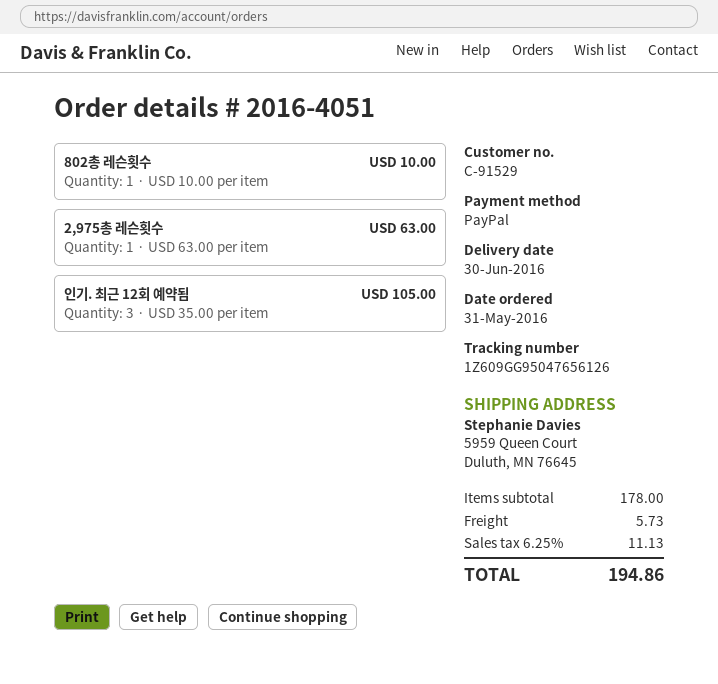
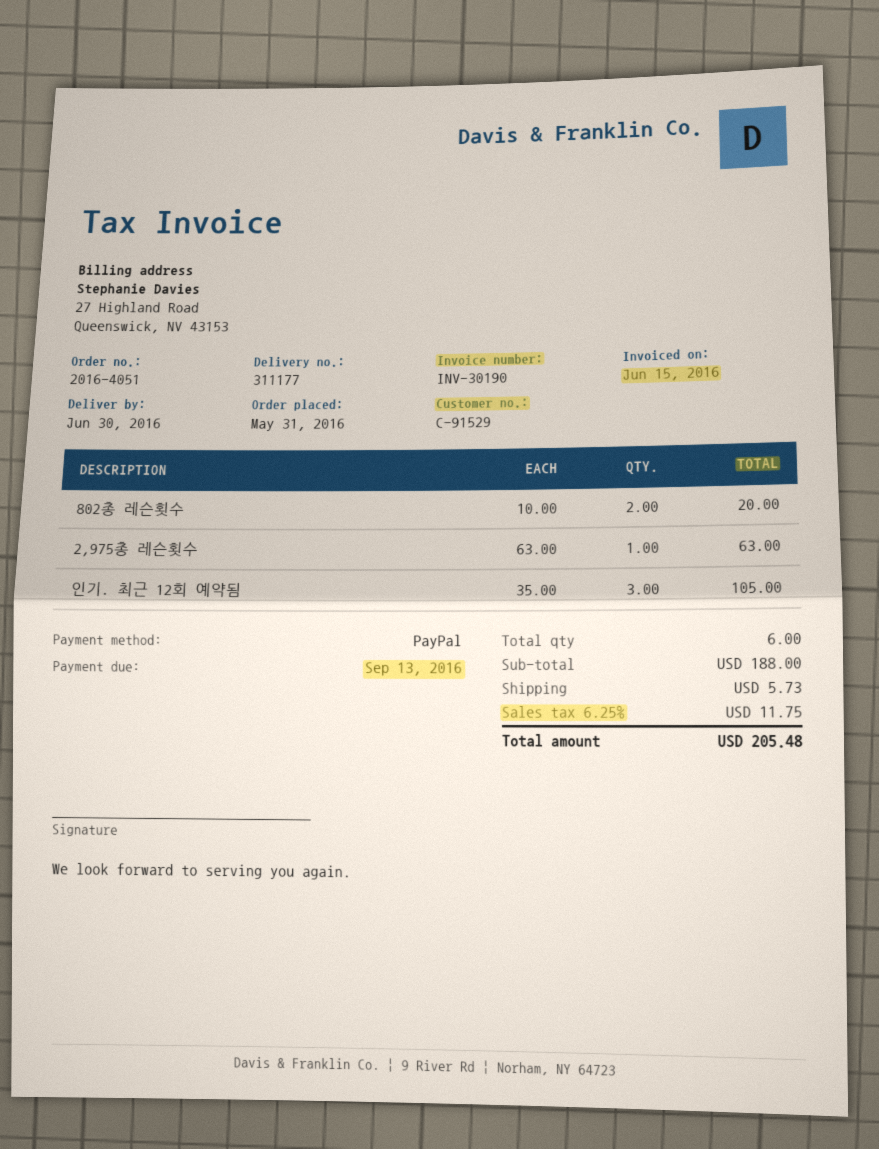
802총 레슨횟수: 1 x 10.00 = 10.00 -> 2 x 10.00 = 20.00
subtotal: 178.00 -> 188.00
tax: 6.25% = 11.13 -> 6.25% = 11.75
total: 194.86 -> 205.48

